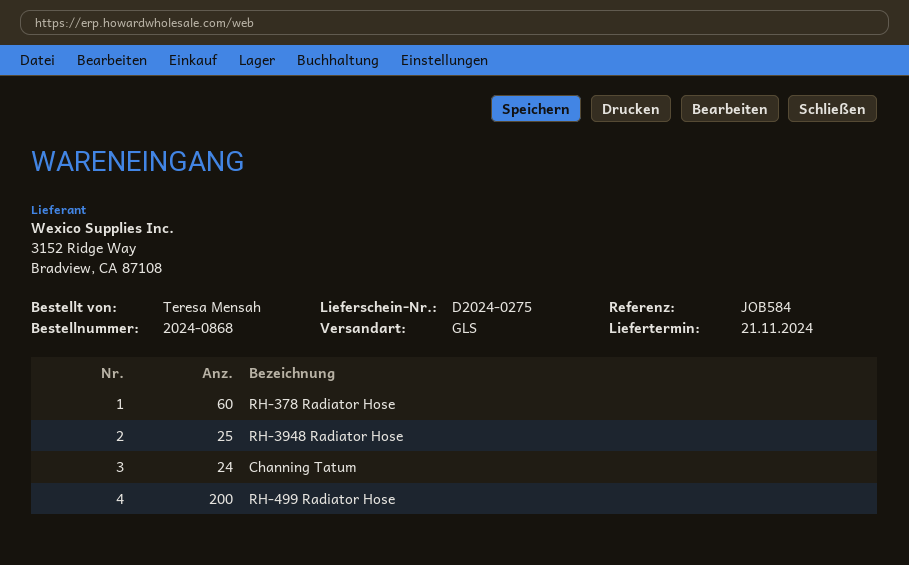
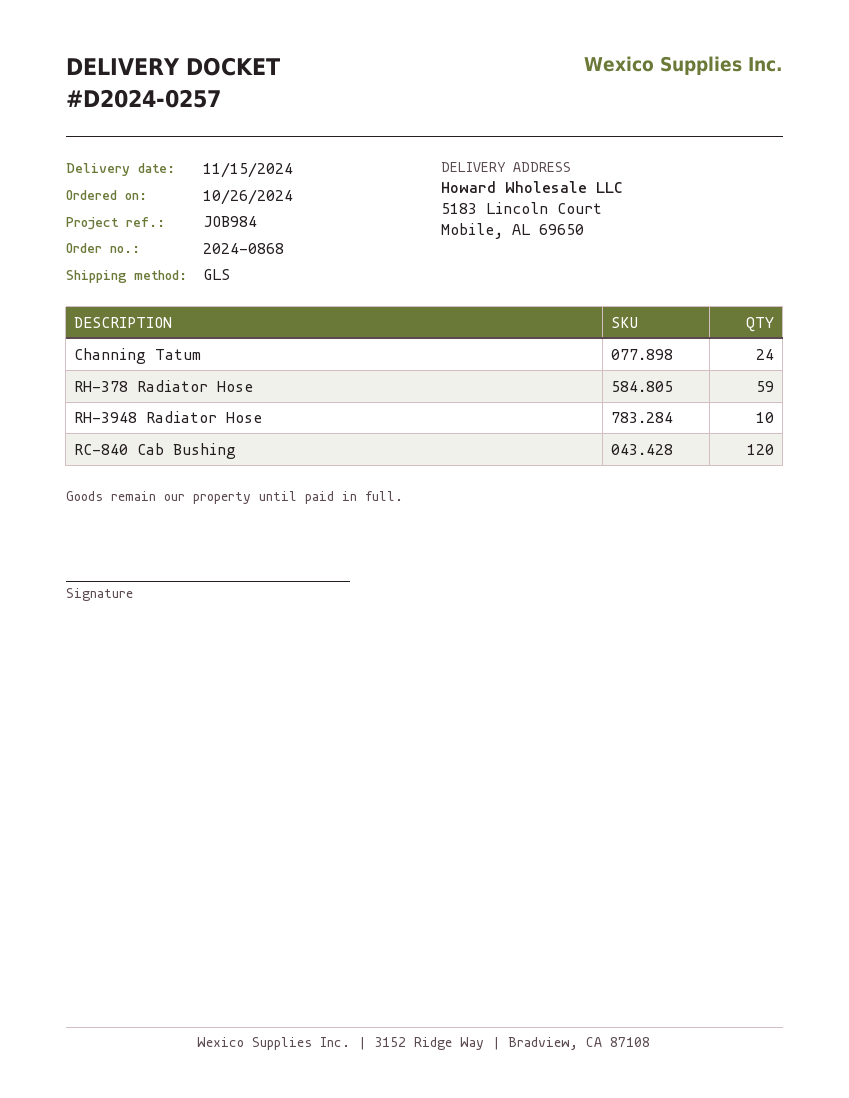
delivery note number: D2024-0275 -> D2024-0257
delivery date: 2024-11-21 -> 2024-11-15
reference: JOB584 -> JOB984
RH-378 Radiator Hose: 60 -> 59
RH-3948 Radiator Hose: 25 -> 10
RH-499 Radiator Hose: 200 -> none
RC-840 Cab Bushing: none -> 120

